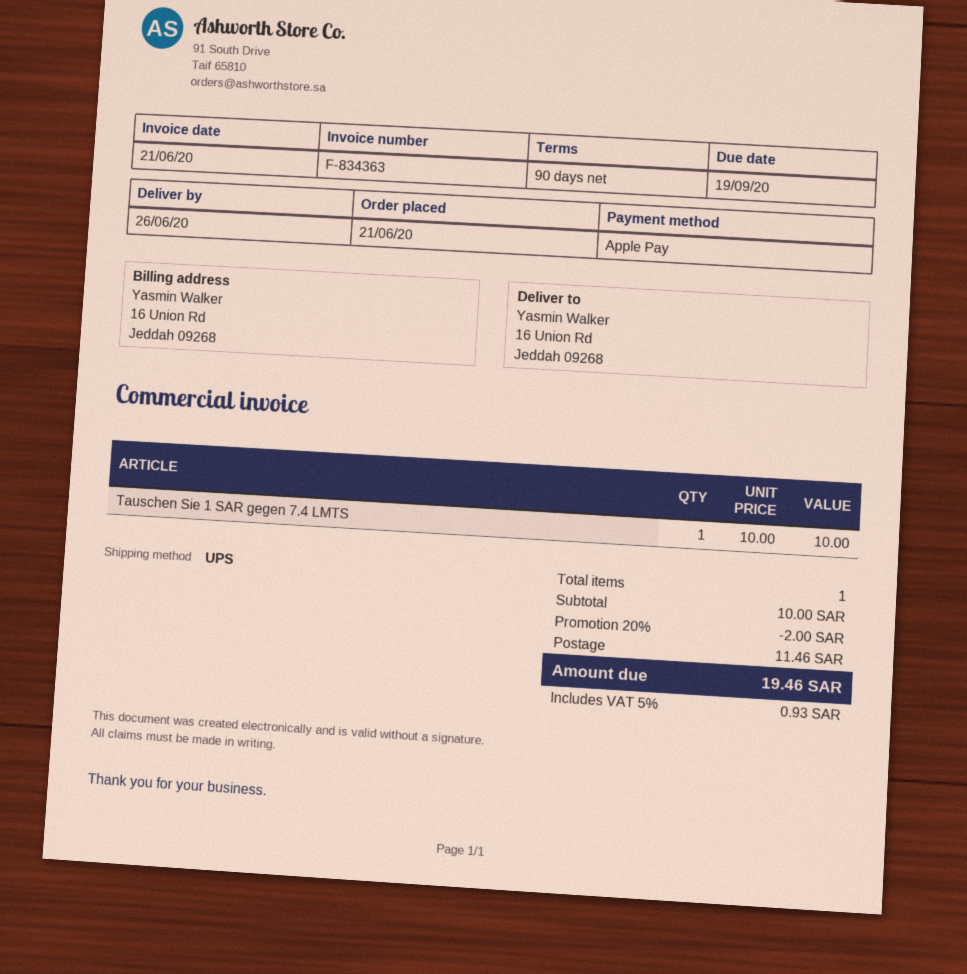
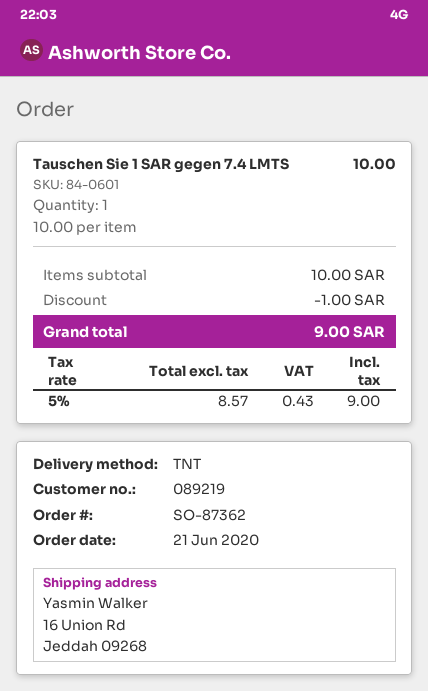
shipping method: UPS -> TNT
discount: 2.00 -> 1.00
shipping: 11.46 -> none
tax: 5% = 0.93 -> 5% = 0.43
total: 19.46 -> 9.00

